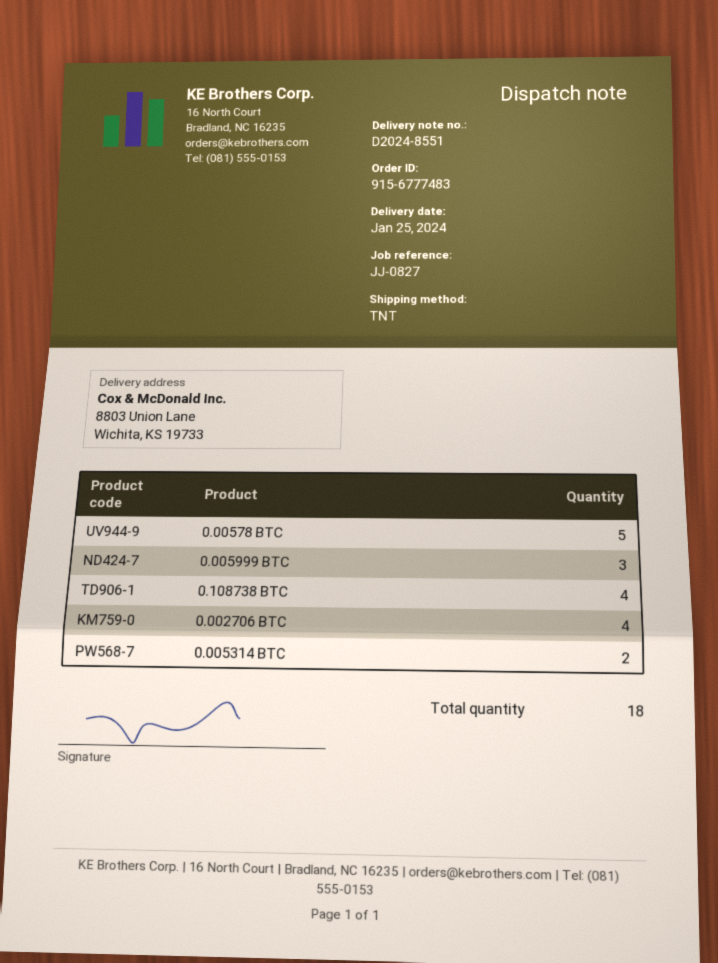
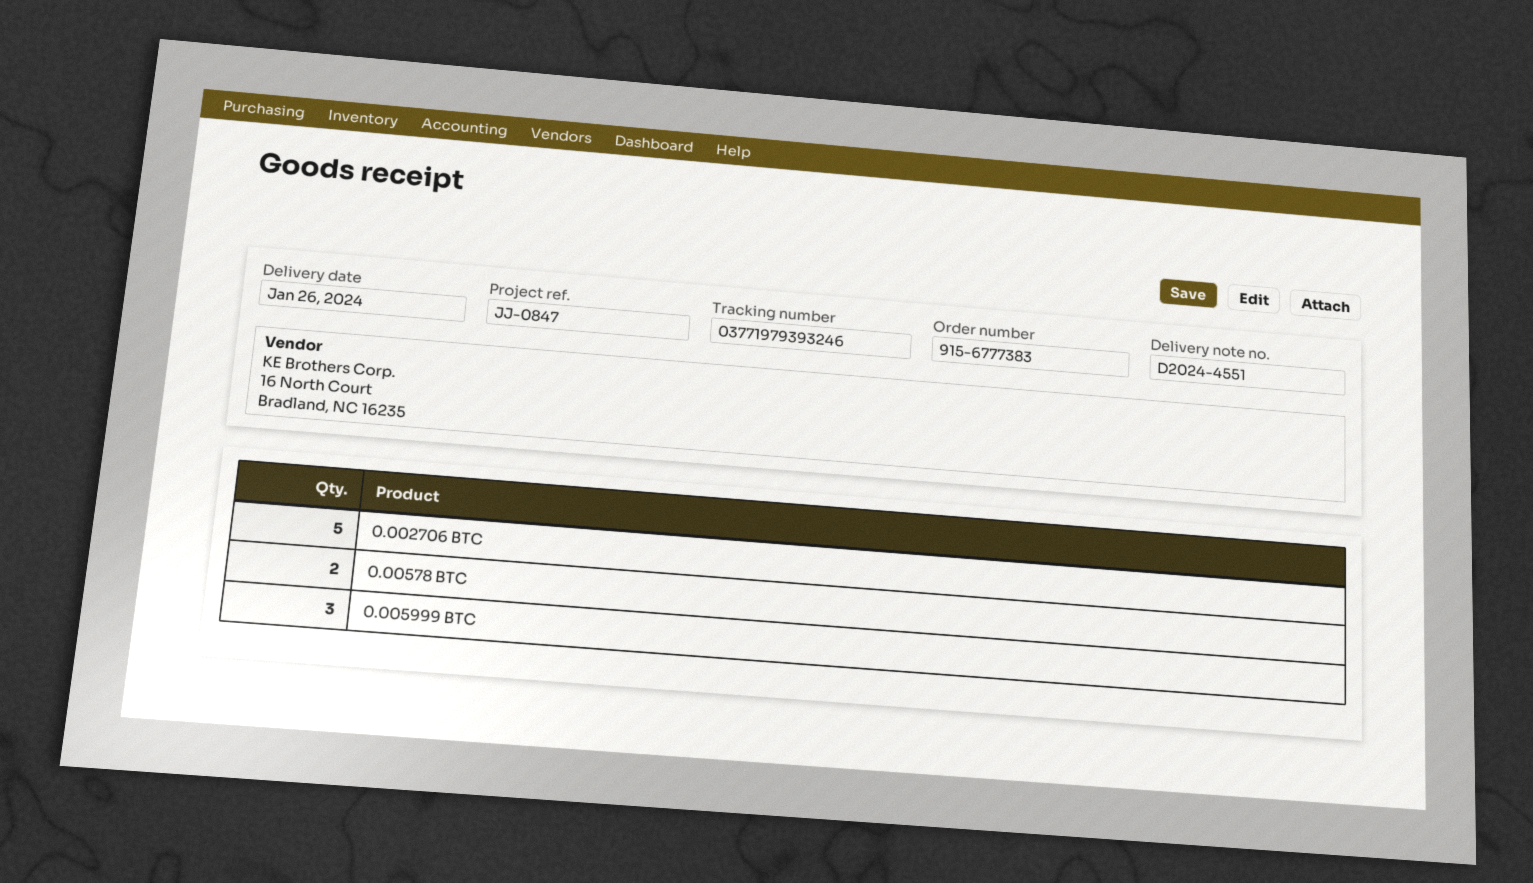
order number: 915-6777483 -> 915-6777383
delivery note number: D2024-8551 -> D2024-4551
delivery date: 2024-01-25 -> 2024-01-26
reference: JJ-0827 -> JJ-0847
0.00578 BTC: 5 -> 2
0.108738 BTC: 4 -> none
0.002706 BTC: 4 -> 5
0.005314 BTC: 2 -> none

